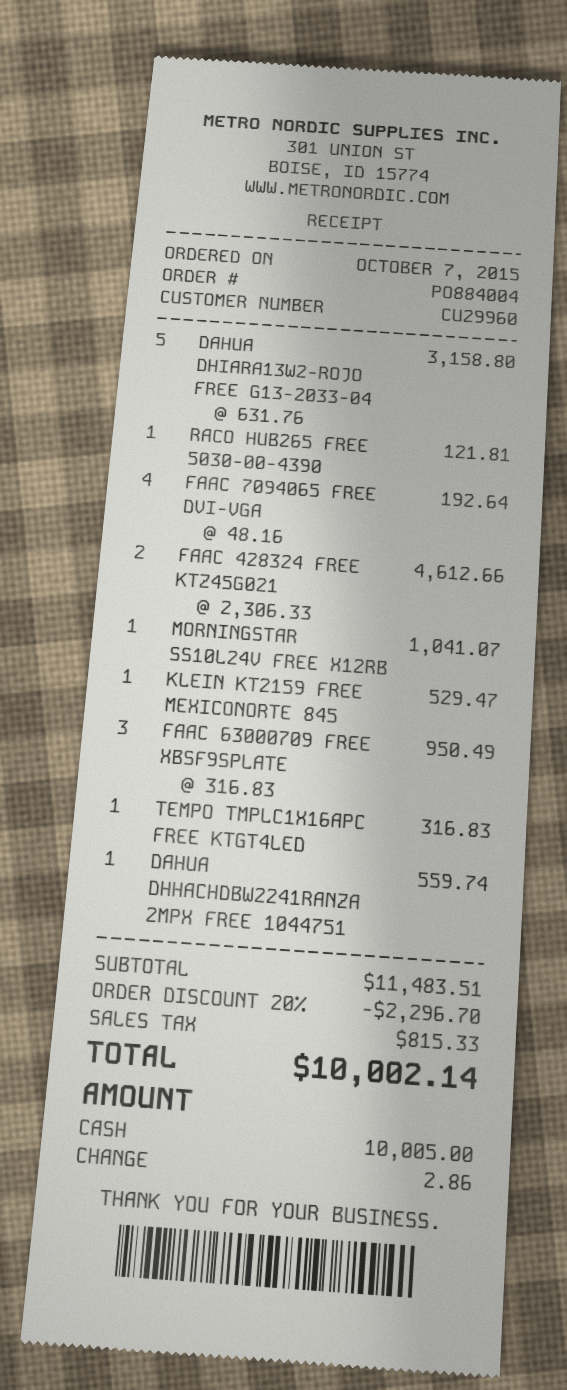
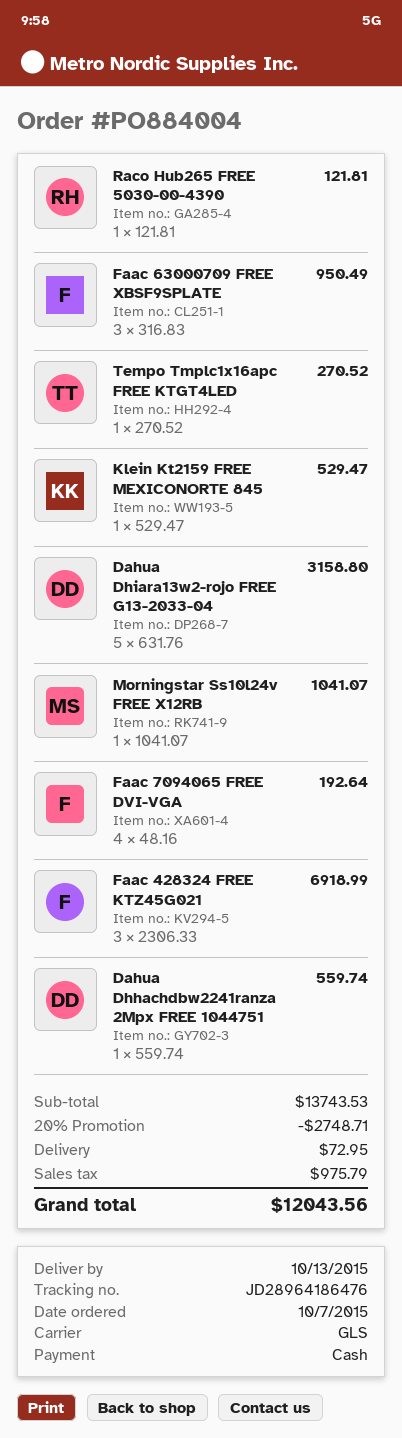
FAAC 428324 FREE KTZ45G021: 2 x 2306.33 = 4612.66 -> 3 x 2306.33 = 6918.99
TEMPO TMPLC1X16APC FREE KTGT4LED: 1 x 316.83 = 316.83 -> 1 x 270.52 = 270.52
subtotal: 11483.51 -> 13743.53
discount: 20% = 2296.70 -> 20% = 2748.71
shipping: none -> 72.95
tax: 815.33 -> 975.79
total: 10002.14 -> 12043.56

